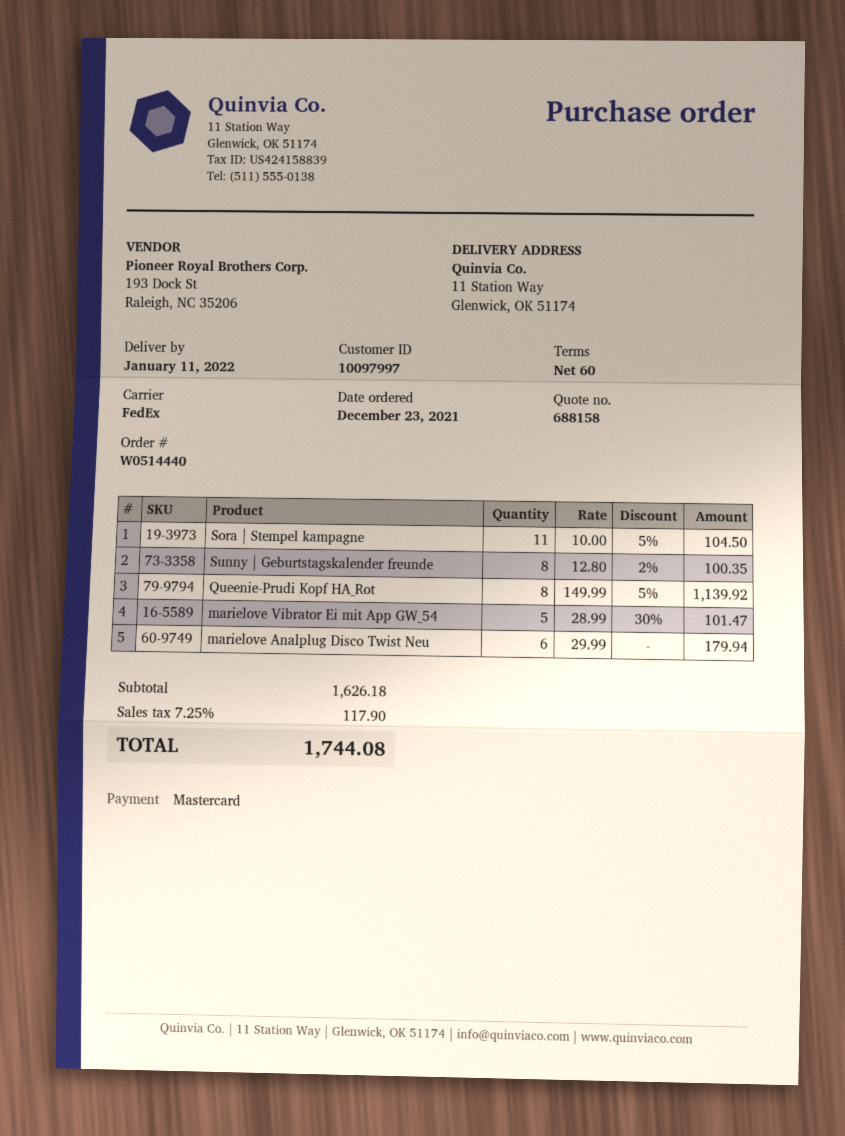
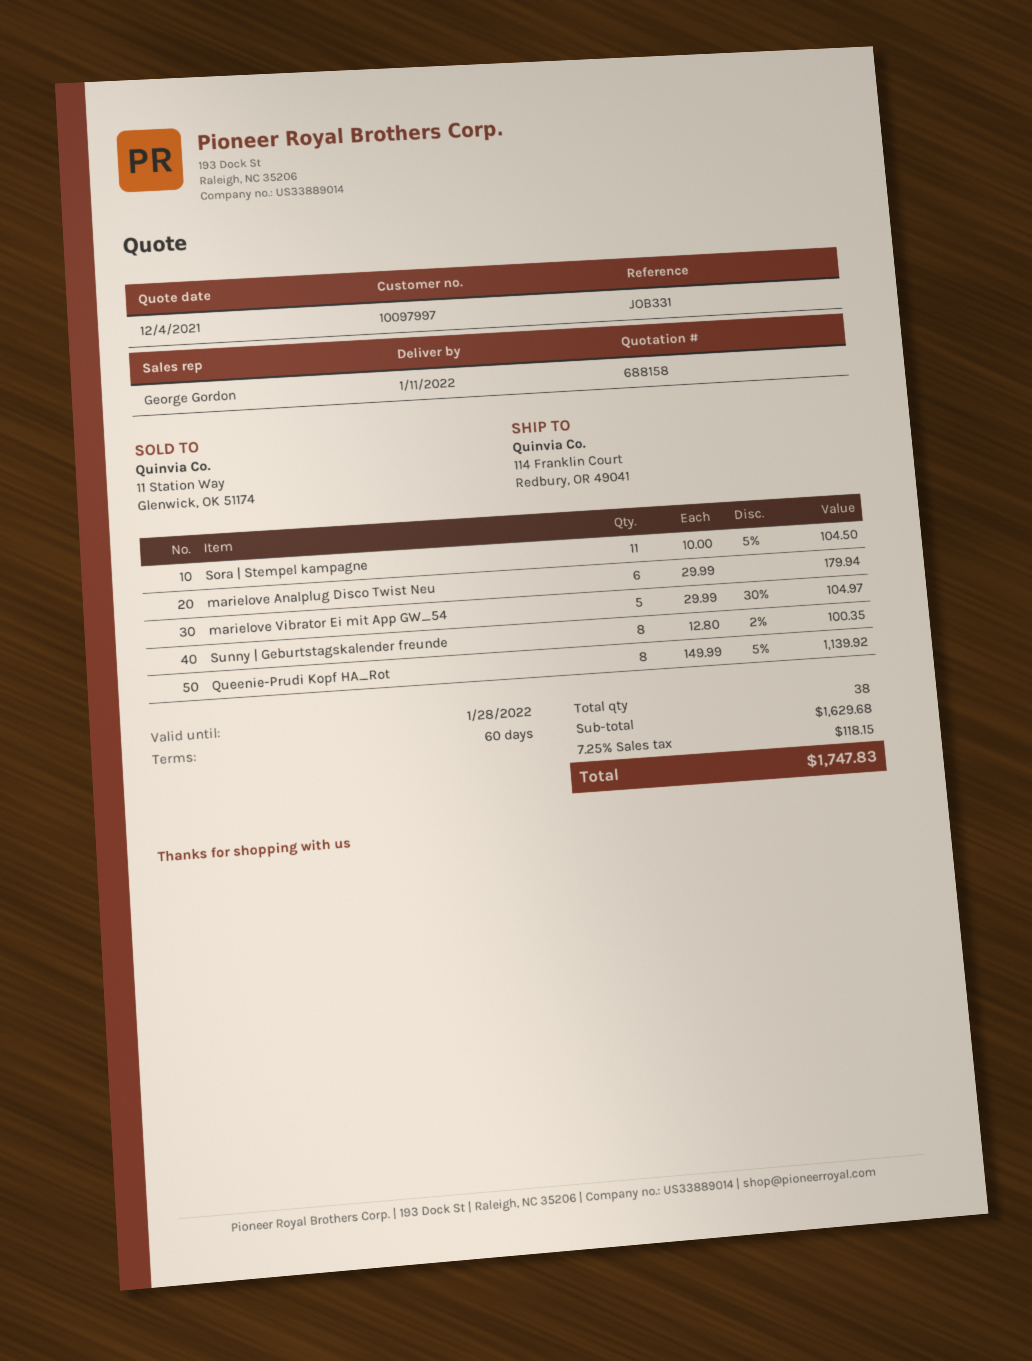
ship to: 11 Station Way, Glenwick, OK 51174 -> 114 Franklin Court, Redbury, OR 49041
marielove Vibrator Ei mit App GW_54: 5 x 28.99 - 30% = 101.47 -> 5 x 29.99 - 30% = 104.97
subtotal: 1626.18 -> 1629.68
tax: 7.25% = 117.90 -> 7.25% = 118.15
total: 1744.08 -> 1747.83

